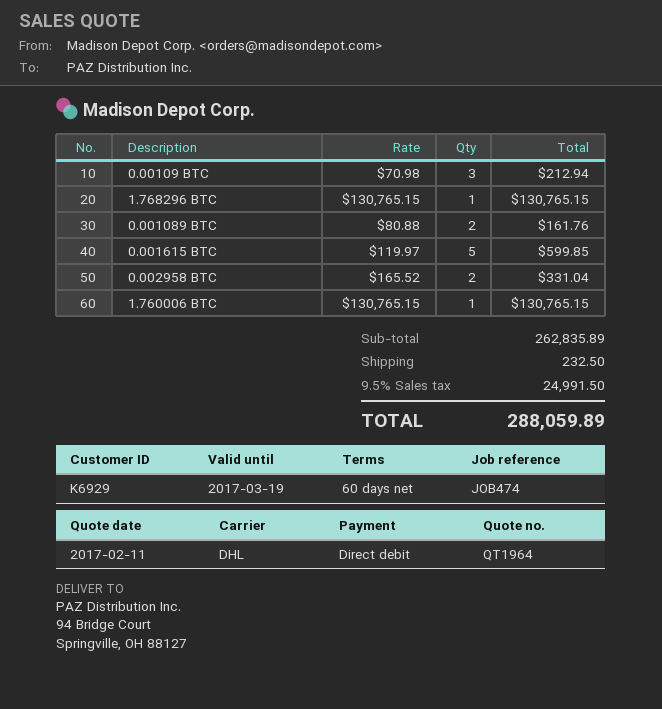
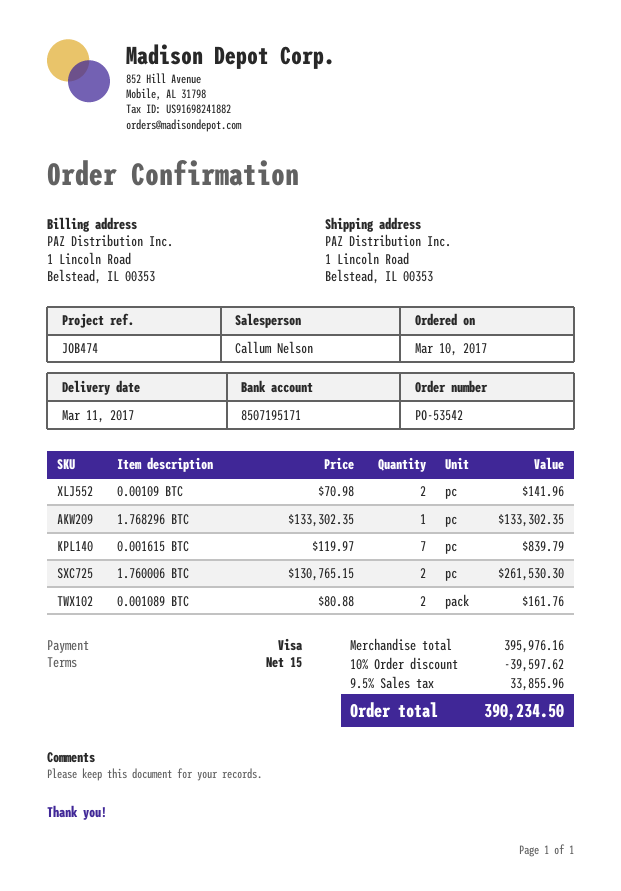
payment terms: 60 days -> 15 days
payment method: direct debit -> Visa
ship to: 94 Bridge Court, Springville, OH 88127 -> 1 Lincoln Road, Belstead, IL 00353
0.00109 BTC: 3 x 70.98 = 212.94 -> 2 x 70.98 = 141.96
1.768296 BTC: 1 x 130765.15 = 130765.15 -> 1 x 133302.35 = 133302.35
0.001615 BTC: 5 x 119.97 = 599.85 -> 7 x 119.97 = 839.79
0.002958 BTC: 2 x 165.52 = 331.04 -> none
1.760006 BTC: 1 x 130765.15 = 130765.15 -> 2 x 130765.15 = 261530.30
subtotal: 262835.89 -> 395976.16
discount: none -> 10% = 39597.62
shipping: 232.50 -> none
tax: 9.5% = 24991.50 -> 9.5% = 33855.96
total: 288059.89 -> 390234.50

